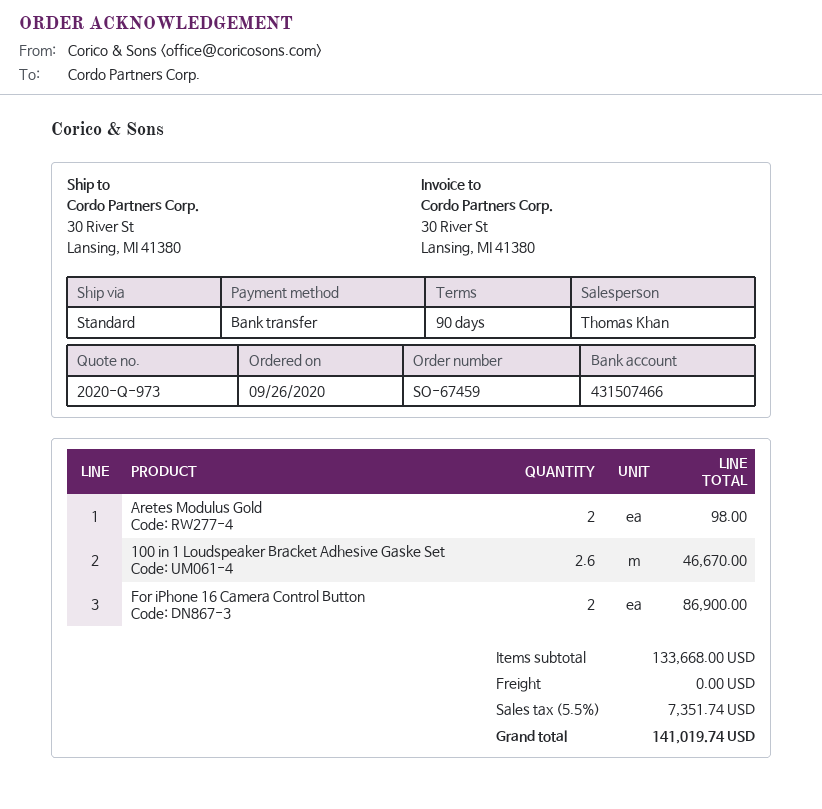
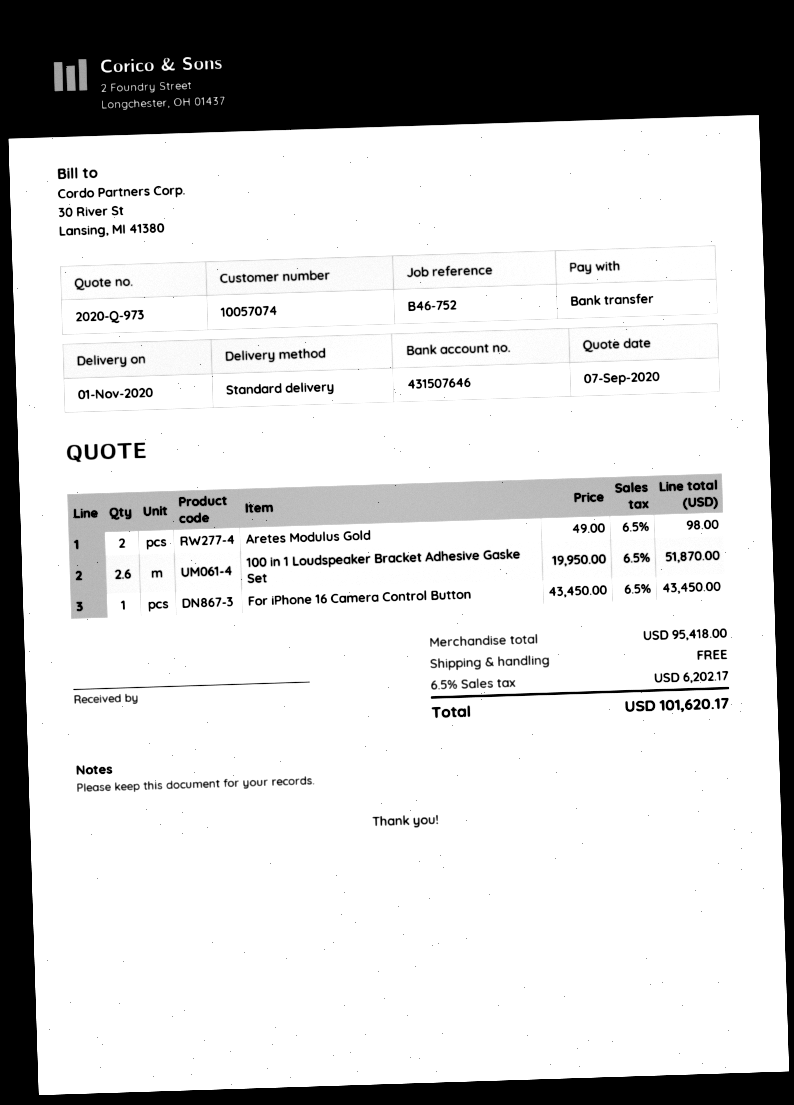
bank account: 431507466 -> 431507646
100 in 1 Loudspeaker Bracket Adhesive Gaske Set: 2.6 for 46670.00 -> 2.6 for 51870.00
For iPhone 16 Camera Control Button: 2 for 86900.00 -> 1 for 43450.00
subtotal: 133668.00 -> 95418.00
tax: 5.5% = 7351.74 -> 6.5% = 6202.17
total: 141019.74 -> 101620.17

